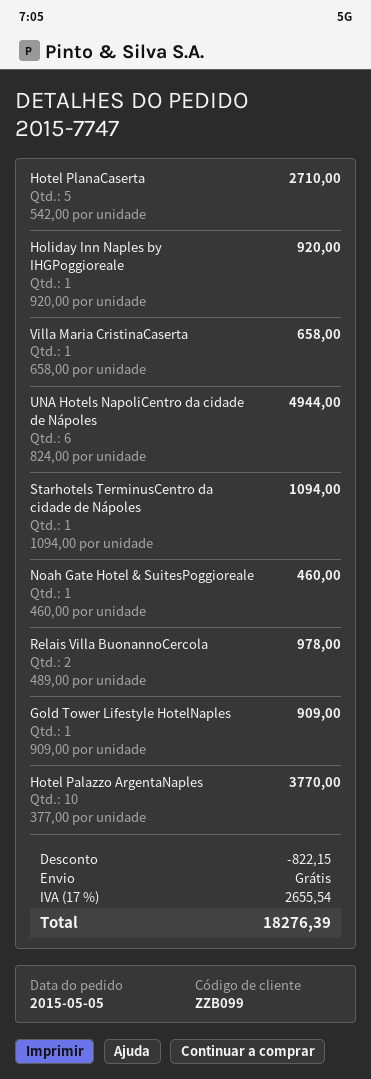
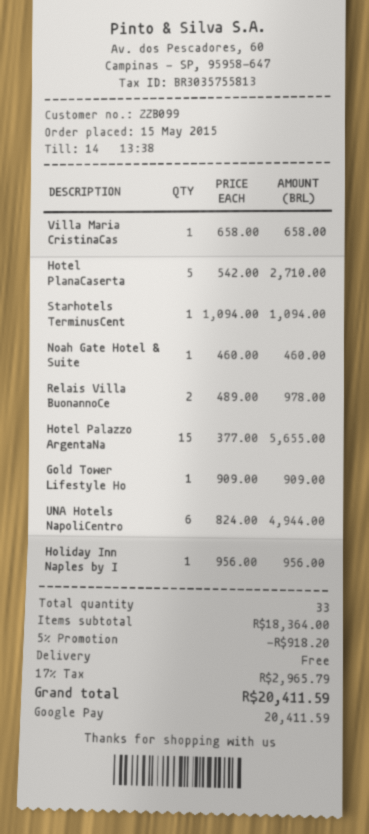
order date: 2015-05-05 -> 2015-05-15
Holiday Inn Naples by IHGPoggioreale: 1 x 920.00 = 920.00 -> 1 x 956.00 = 956.00
Hotel Palazzo ArgentaNaples: 10 x 377.00 = 3770.00 -> 15 x 377.00 = 5655.00
discount: 822.15 -> 918.20
tax: 17% = 2655.54 -> 17% = 2965.79
total: 18276.39 -> 20411.59

